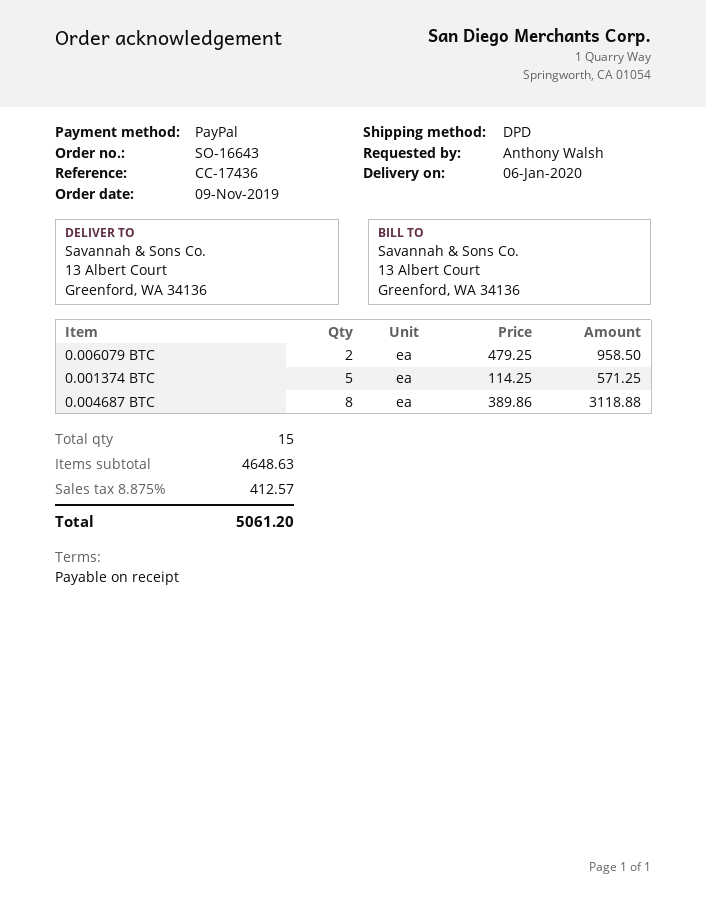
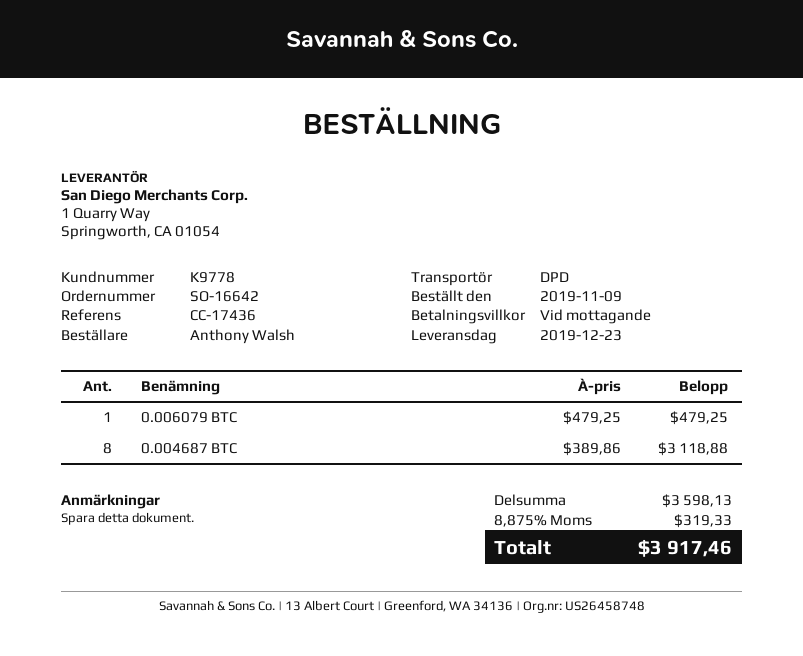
order number: SO-16643 -> SO-16642
delivery date: 2020-01-06 -> 2019-12-23
0.006079 BTC: 2 x 479.25 = 958.50 -> 1 x 479.25 = 479.25
0.001374 BTC: 5 x 114.25 = 571.25 -> none
subtotal: 4648.63 -> 3598.13
tax: 8.875% = 412.57 -> 8.875% = 319.33
total: 5061.20 -> 3917.46

